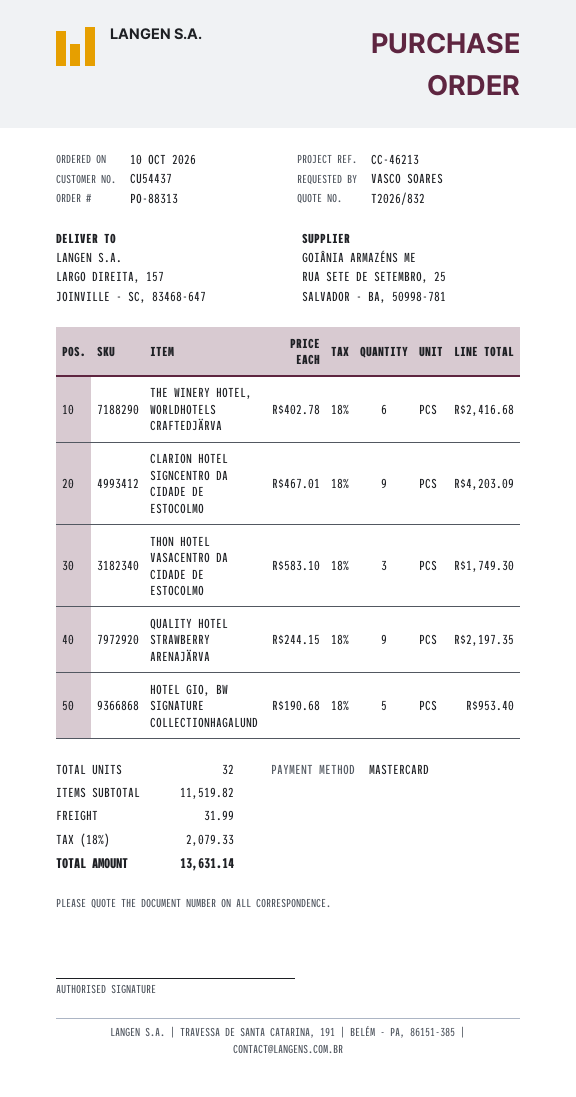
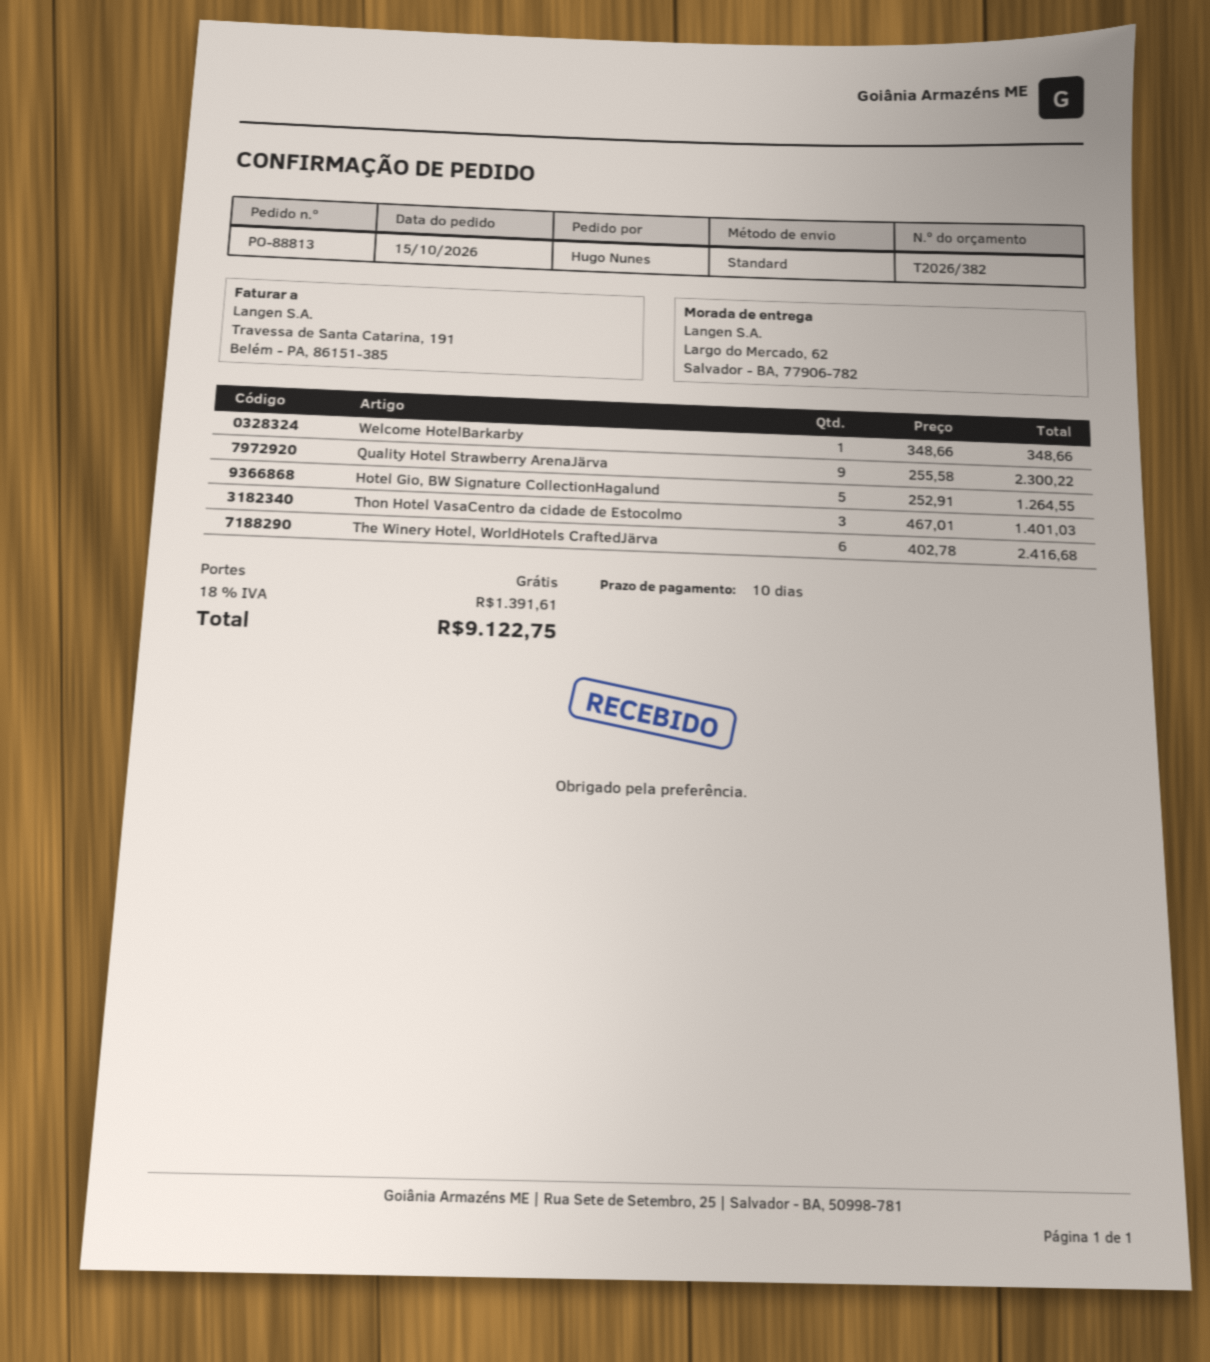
quote number: T2026/832 -> T2026/382
order number: PO-88313 -> PO-88813
order date: 2026-10-10 -> 2026-10-15
ordered by: VASCO SOARES -> Hugo Nunes
ship to: LARGO DIREITA, 157, JOINVILLE - SC, 83468-647 -> Largo do Mercado, 62, Salvador - BA, 77906-782
CLARION HOTEL SIGNCENTRO DA CIDADE DE ESTOCOLMO: 9 x 467.01 = 4203.09 -> none
THON HOTEL VASACENTRO DA CIDADE DE ESTOCOLMO: 3 x 583.10 = 1749.30 -> 3 x 467.01 = 1401.03
QUALITY HOTEL STRAWBERRY ARENAJÄRVA: 9 x 244.15 = 2197.35 -> 9 x 255.58 = 2300.22
HOTEL GIO, BW SIGNATURE COLLECTIONHAGALUND: 5 x 190.68 = 953.40 -> 5 x 252.91 = 1264.55
Welcome HotelBarkarby: none -> 1 x 348.66 = 348.66
shipping: 31.99 -> 0.00
tax: 18% = 2079.33 -> 18% = 1391.61
total: 13631.14 -> 9122.75

